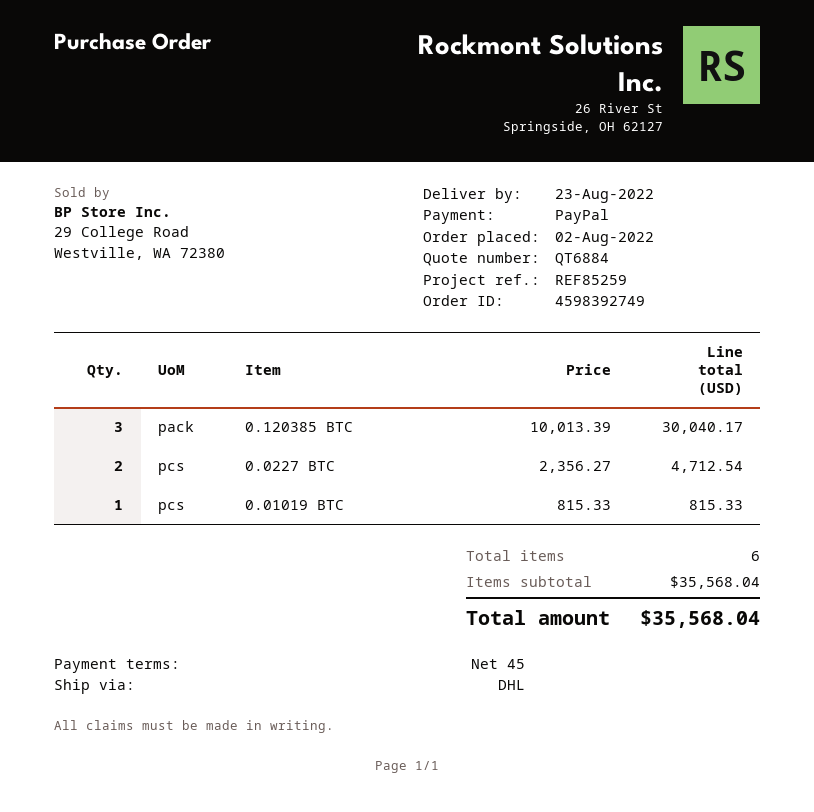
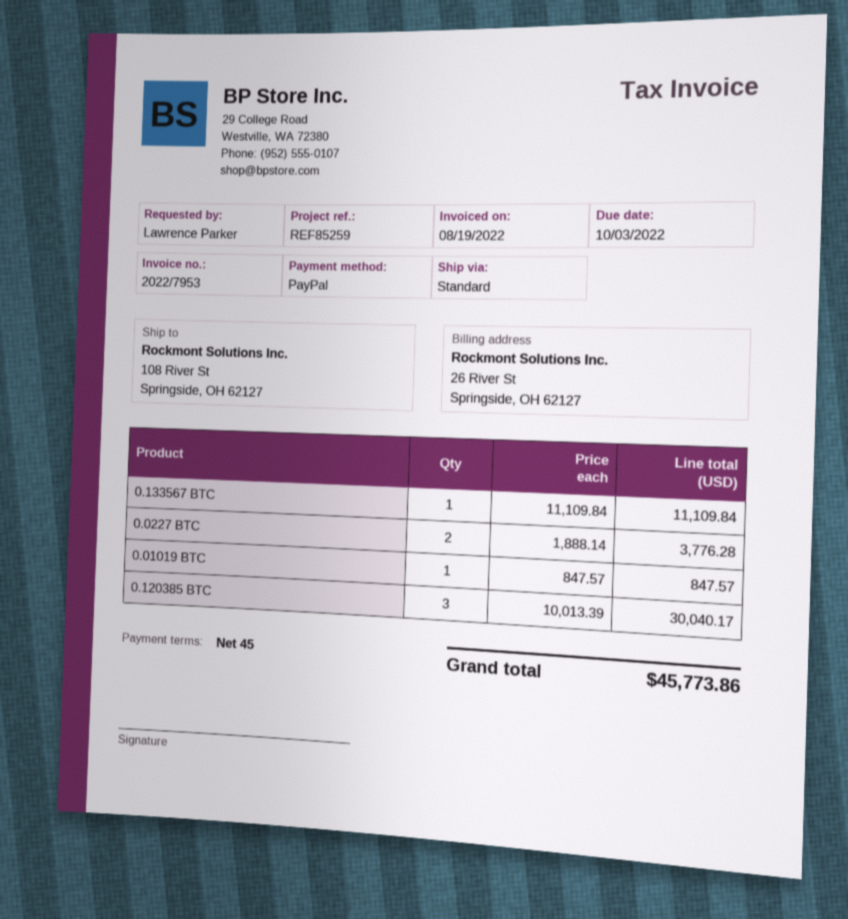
shipping method: DHL -> standard
0.0227 BTC: 2 x 2356.27 = 4712.54 -> 2 x 1888.14 = 3776.28
0.01019 BTC: 1 x 815.33 = 815.33 -> 1 x 847.57 = 847.57
0.133567 BTC: none -> 1 x 11109.84 = 11109.84
total: 35568.04 -> 45773.86

